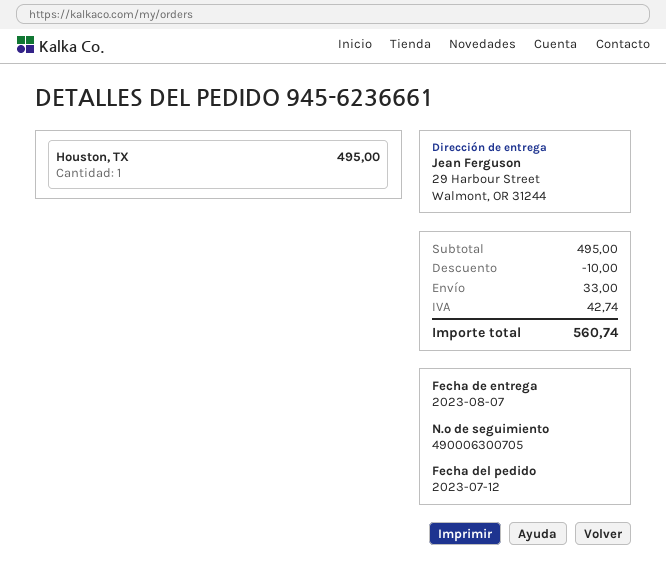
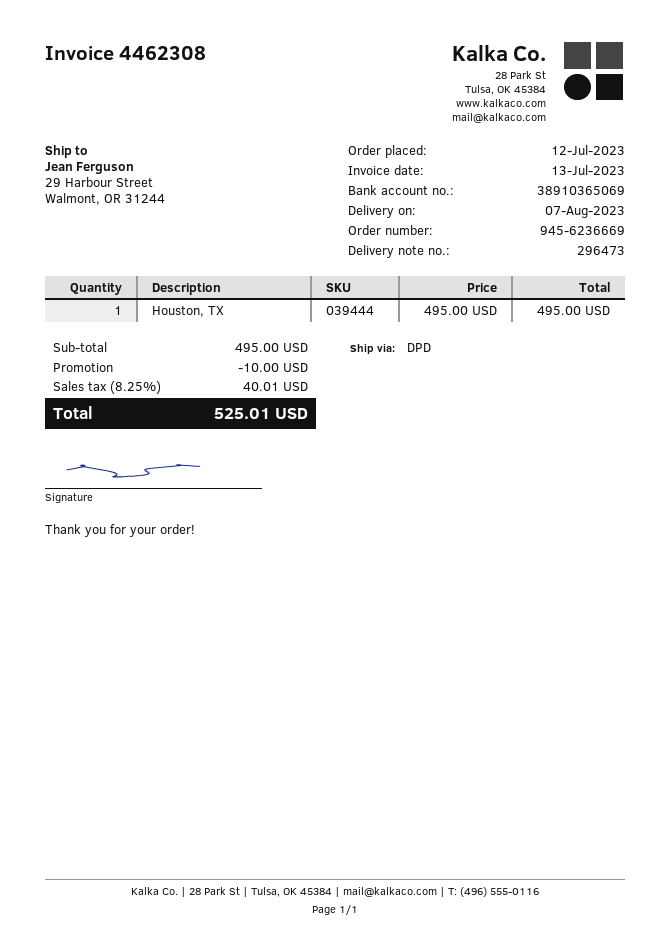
order number: 945-6236661 -> 945-6236669
shipping: 33.00 -> none
tax: 42.74 -> 40.01
total: 560.74 -> 525.01

